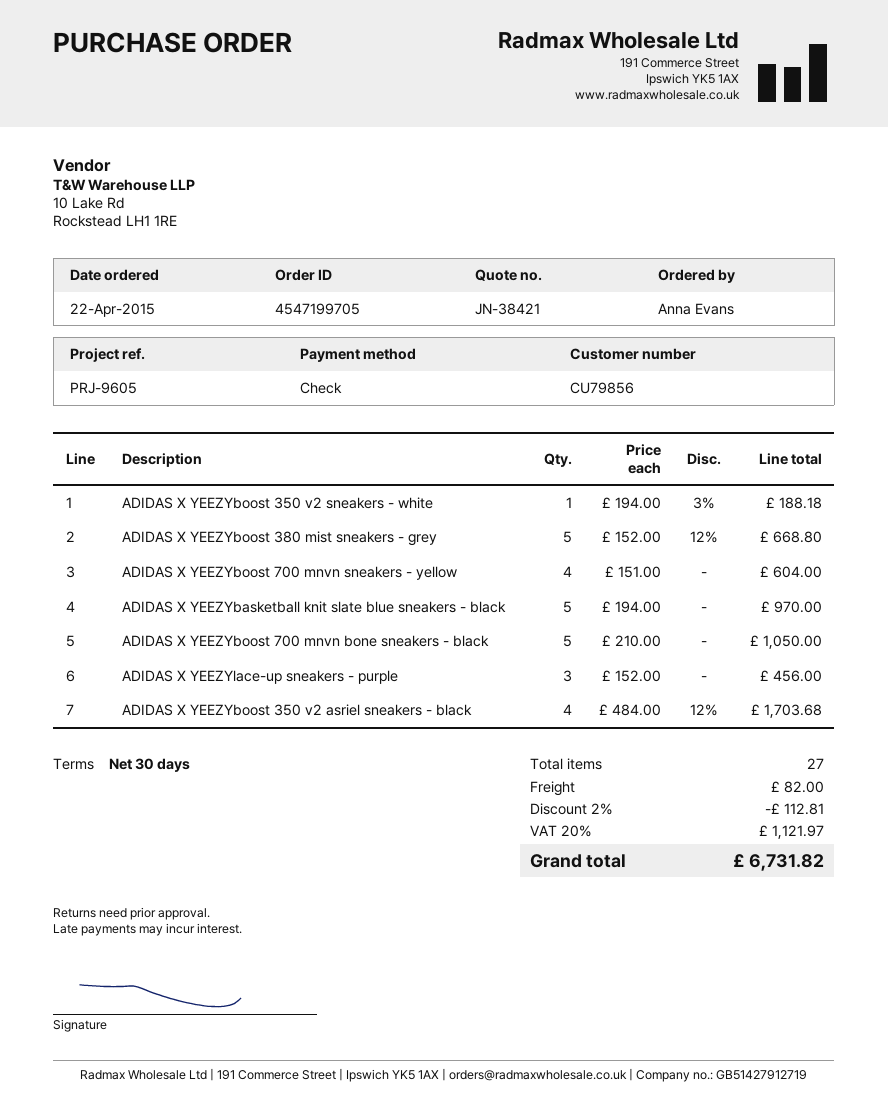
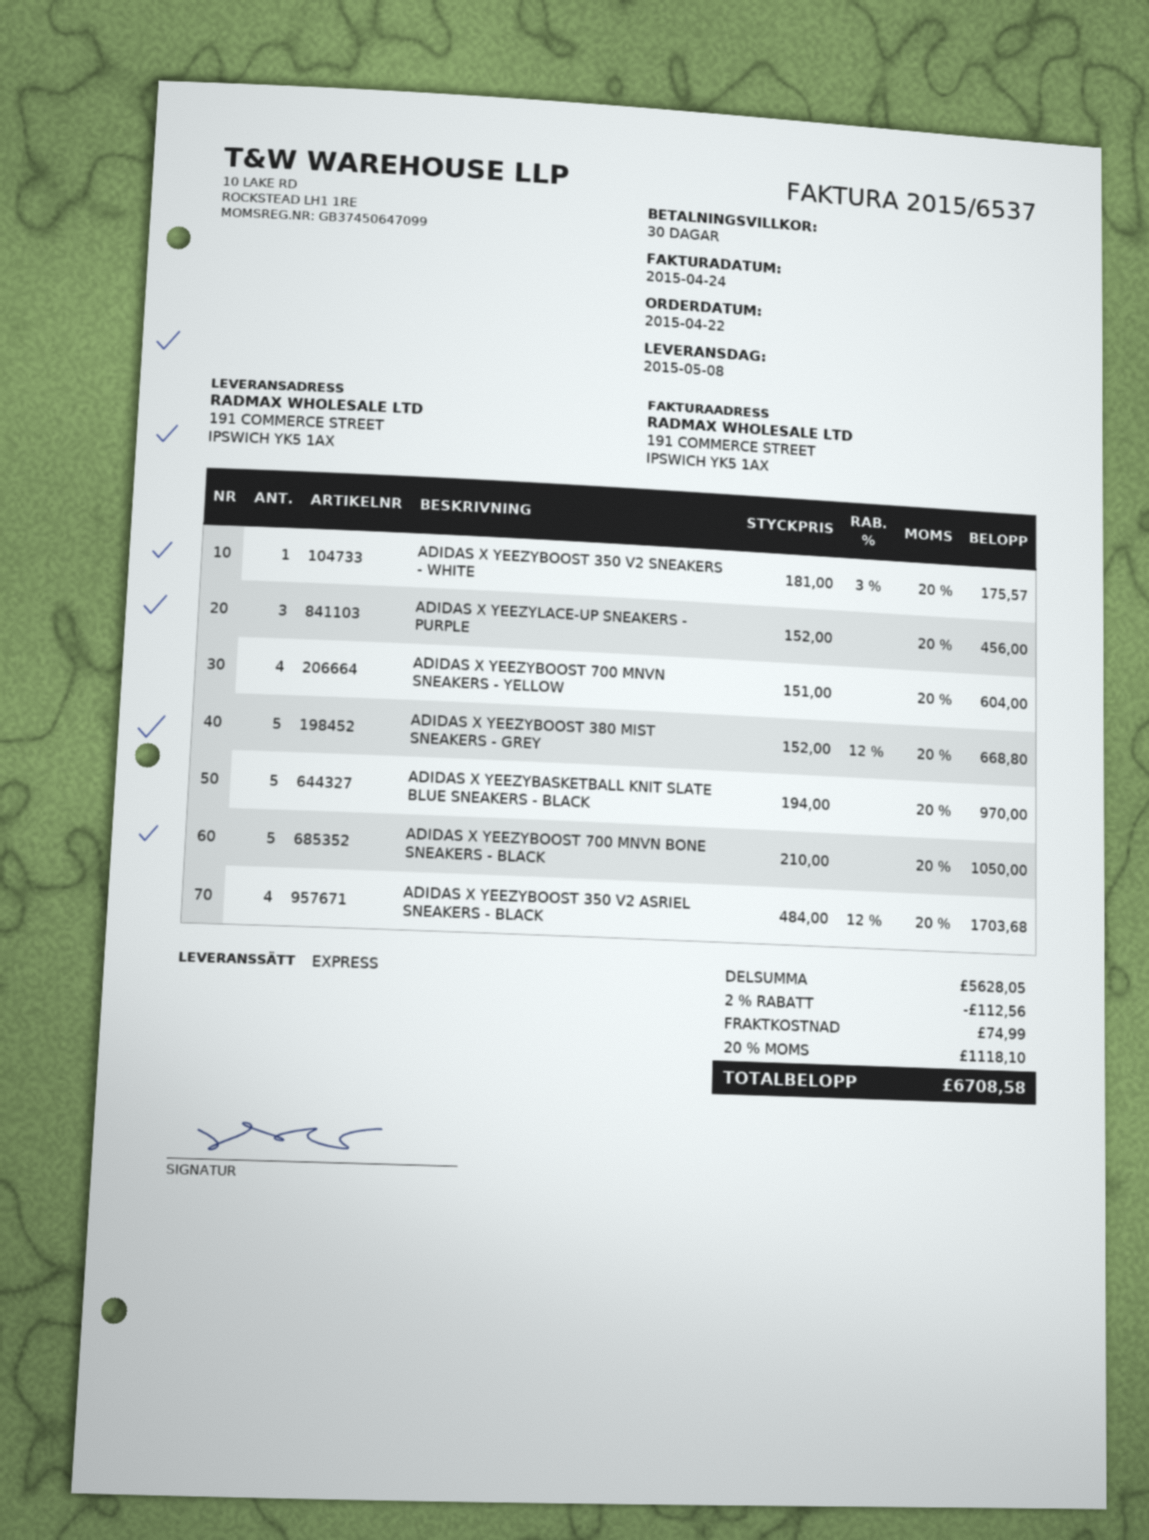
ADIDAS X YEEZYboost 350 v2 sneakers - white: 1 x 194.00 - 3% = 188.18 -> 1 x 181.00 - 3% = 175.57
discount: 2% = 112.81 -> 2% = 112.56
shipping: 82.00 -> 74.99
tax: 20% = 1121.97 -> 20% = 1118.10
total: 6731.82 -> 6708.58

